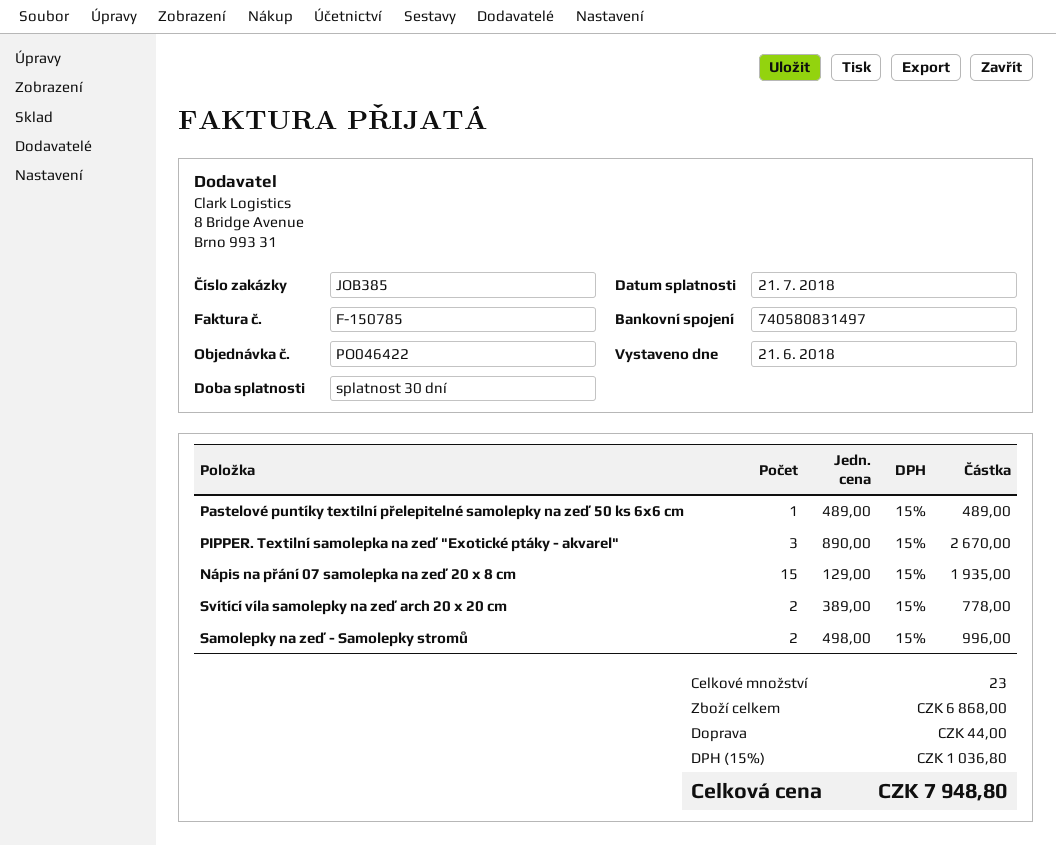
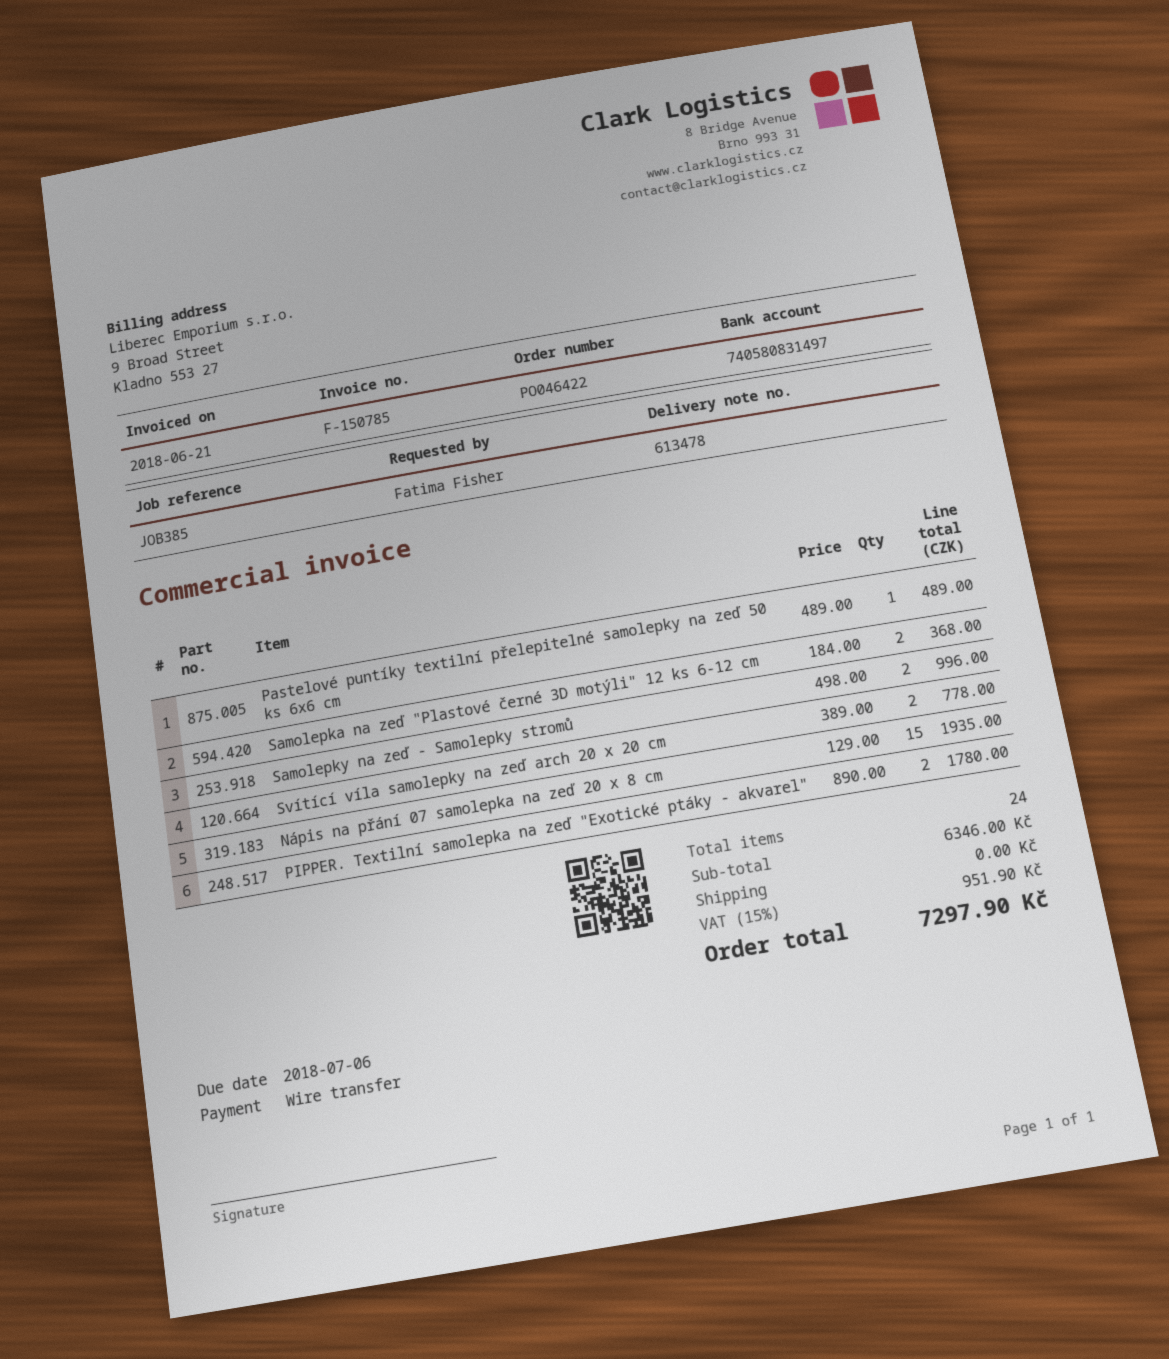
due date: 2018-07-21 -> 2018-07-06
PIPPER. Textilní samolepka na zeď "Exotické ptáky - akvarel": 3 x 890.00 = 2670.00 -> 2 x 890.00 = 1780.00
Samolepka na zeď "Plastové černé 3D motýli" 12 ks 6-12 cm: none -> 2 x 184.00 = 368.00
total quantity: 23 -> 24
subtotal: 6868.00 -> 6346.00
shipping: 44.00 -> 0.00
tax: 15% = 1036.80 -> 15% = 951.90
total: 7948.80 -> 7297.90

